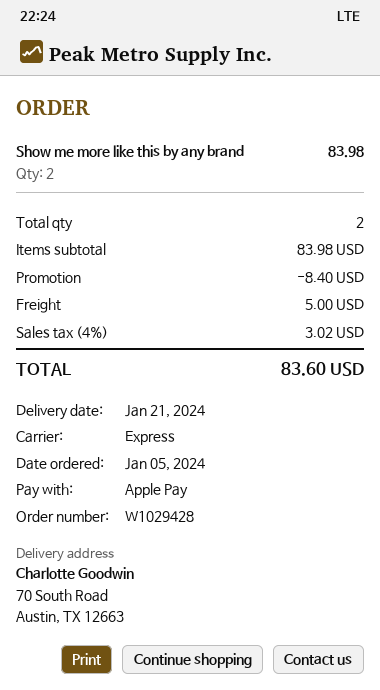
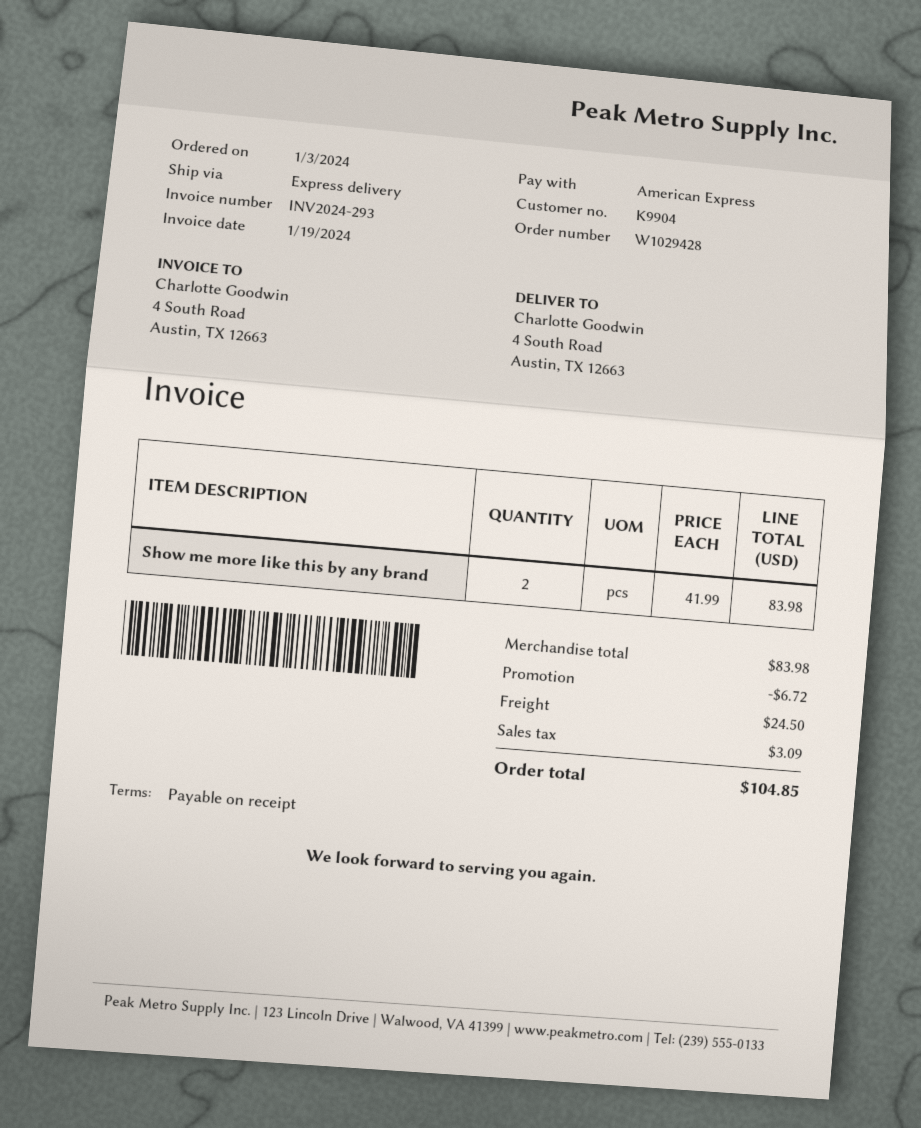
order date: 2024-01-05 -> 2024-01-03
payment method: Apple Pay -> American Express
ship to: 70 South Road, Austin, TX 12663 -> 4 South Road, Austin, TX 12663
discount: 8.40 -> 6.72
shipping: 5.00 -> 24.50
tax: 3.02 -> 3.09
total: 83.60 -> 104.85

